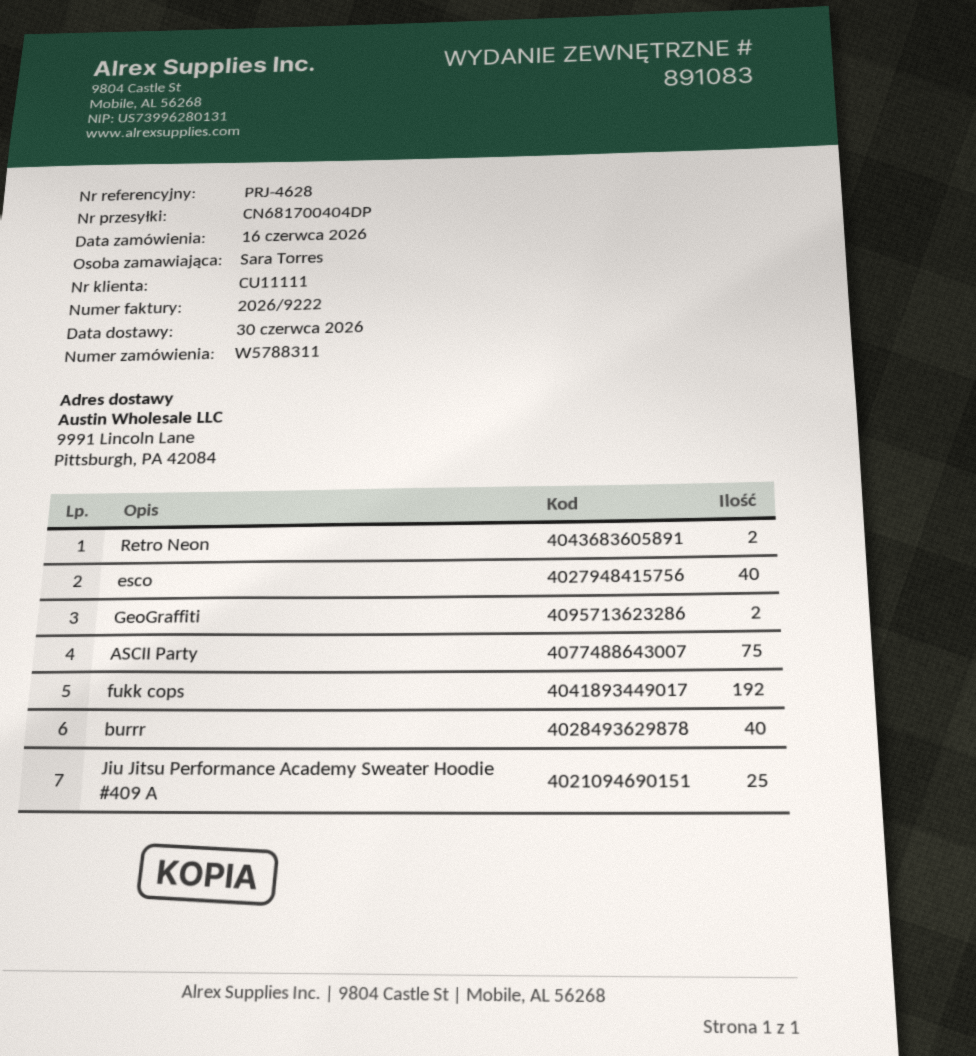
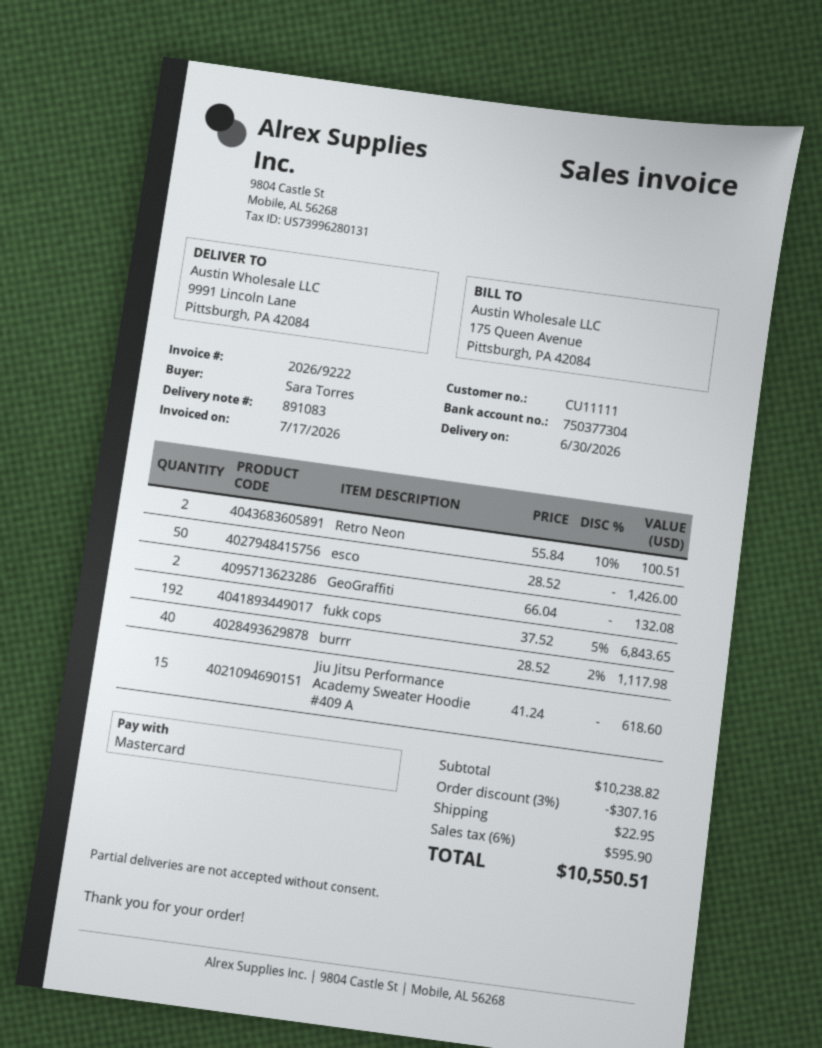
esco: 40 -> 50
ASCII Party: 75 -> none
Jiu Jitsu Performance Academy Sweater Hoodie #409 A: 25 -> 15

